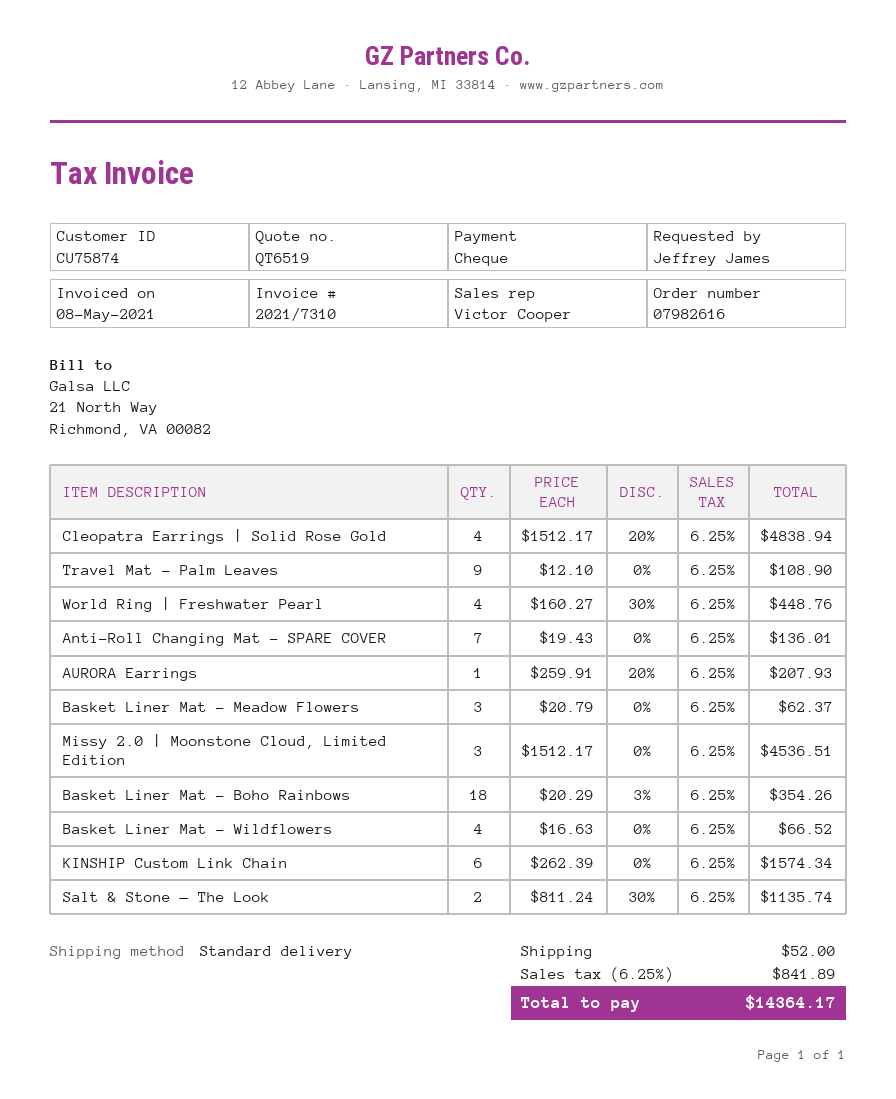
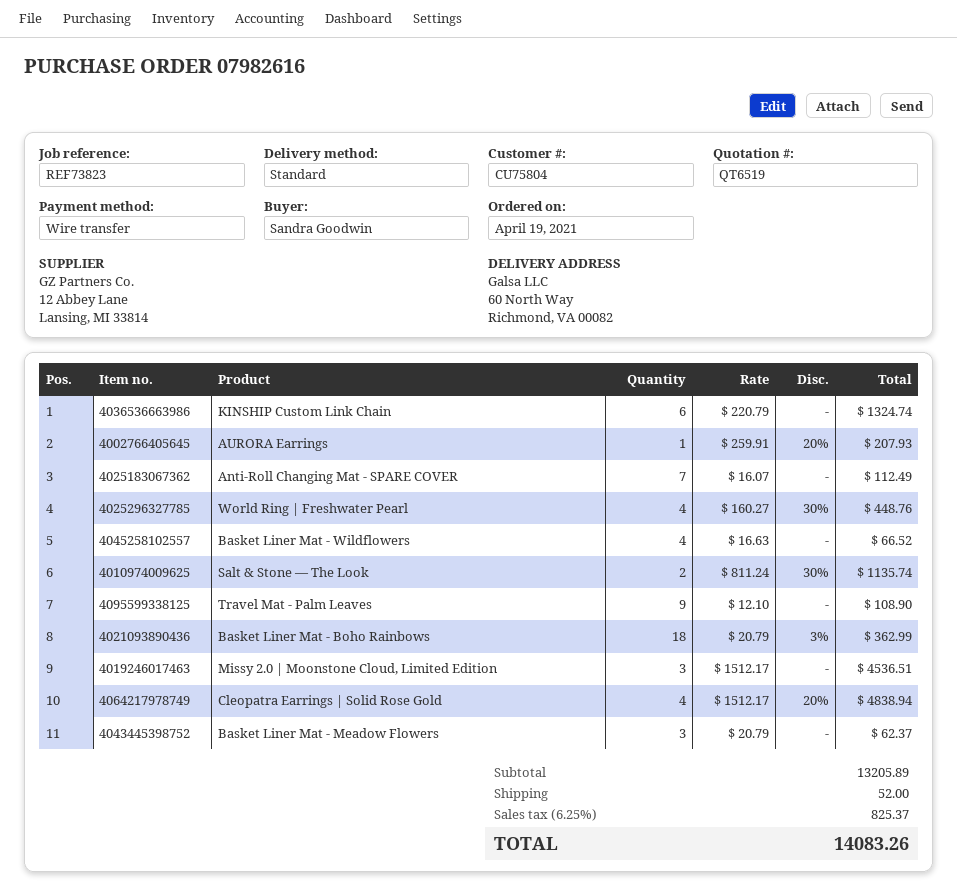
customer number: CU75874 -> CU75804
ordered by: Jeffrey James -> Sandra Goodwin
payment method: cheque -> bank transfer
Anti-Roll Changing Mat - SPARE COVER: 7 x 19.43 = 136.01 -> 7 x 16.07 = 112.49
Basket Liner Mat - Boho Rainbows: 18 x 20.29 - 3% = 354.26 -> 18 x 20.79 - 3% = 362.99
KINSHIP Custom Link Chain: 6 x 262.39 = 1574.34 -> 6 x 220.79 = 1324.74
tax: 6.25% = 841.89 -> 6.25% = 825.37
total: 14364.17 -> 14083.26

